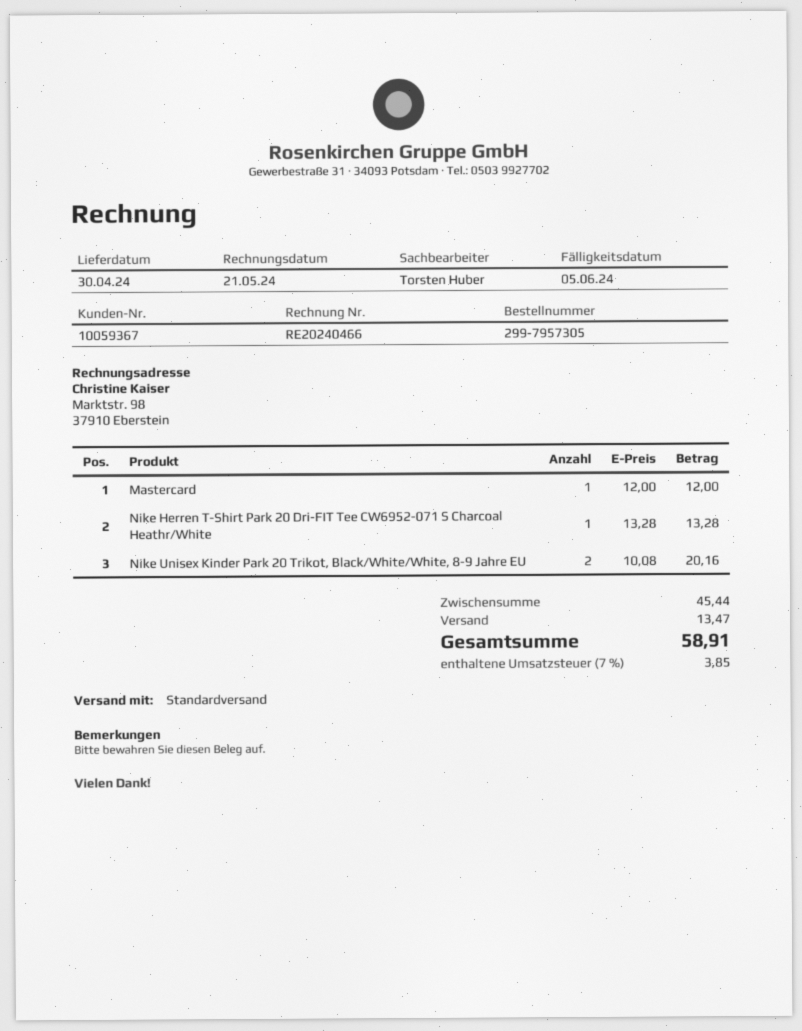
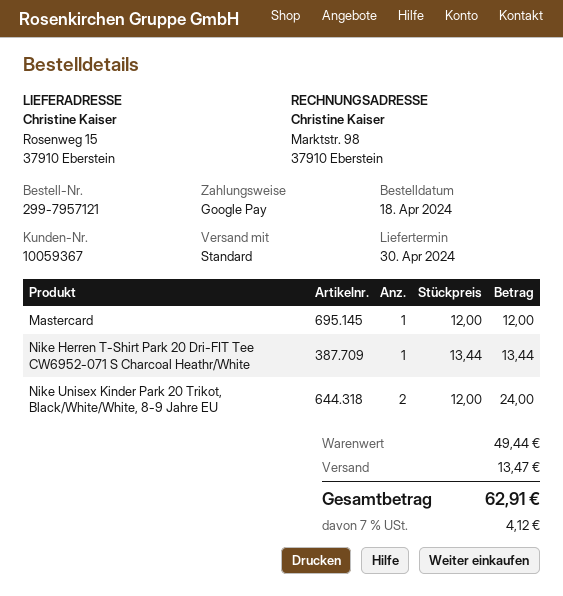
order number: 299-7957305 -> 299-7957121
Nike Herren T-Shirt Park 20 Dri-FIT Tee CW6952-071 S Charcoal Heathr/White: 1 x 13.28 = 13.28 -> 1 x 13.44 = 13.44
Nike Unisex Kinder Park 20 Trikot, Black/White/White, 8-9 Jahre EU: 2 x 10.08 = 20.16 -> 2 x 12.00 = 24.00
subtotal: 45.44 -> 49.44
tax: 7% = 3.85 -> 7% = 4.12
total: 58.91 -> 62.91

